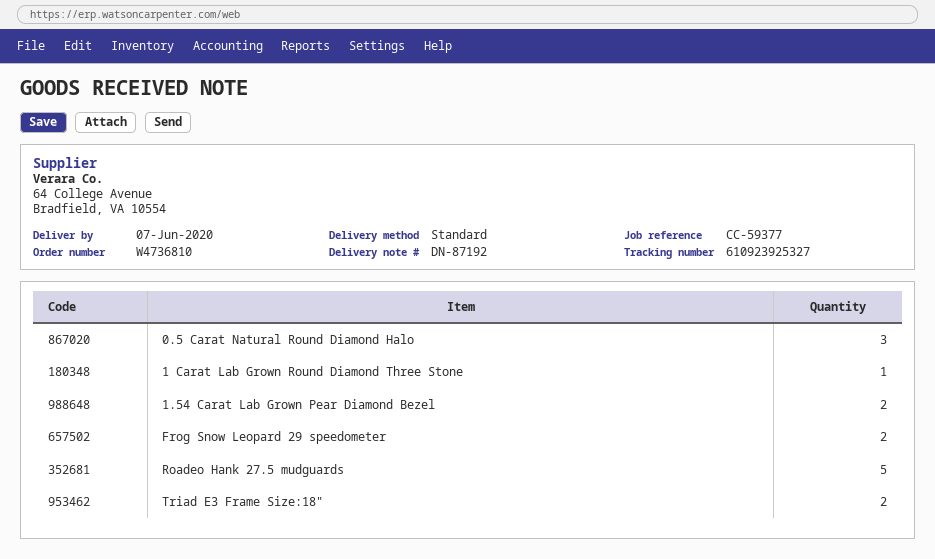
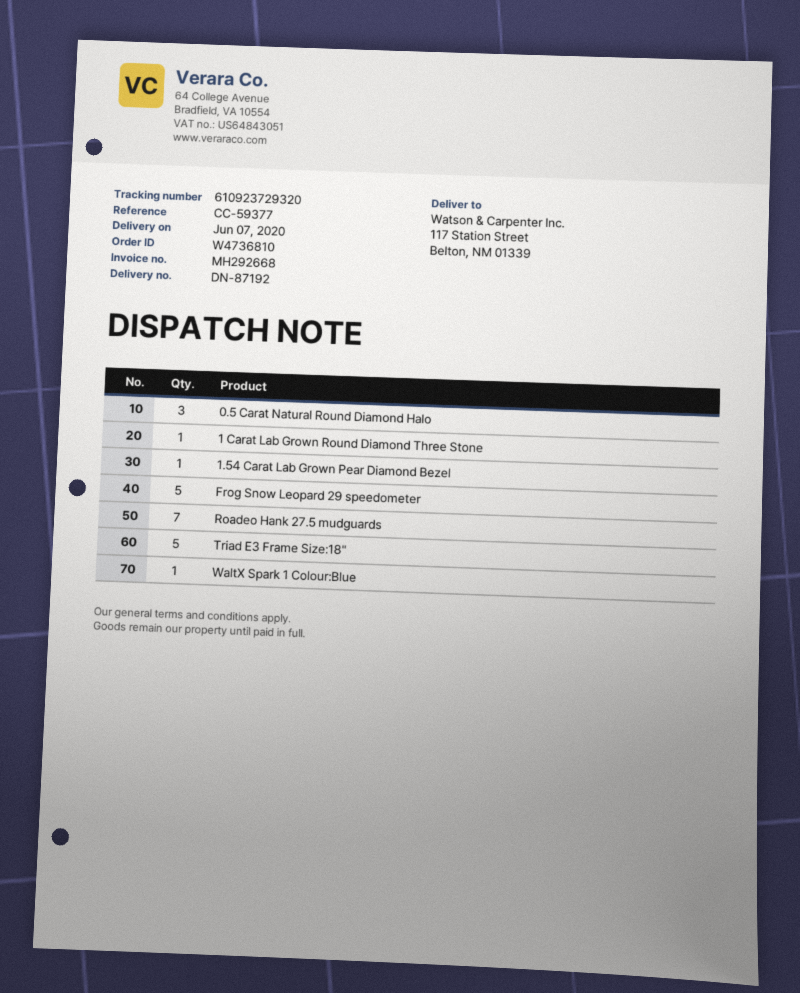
tracking number: 610923925327 -> 610923729320
1.54 Carat Lab Grown Pear Diamond Bezel: 2 -> 1
Frog Snow Leopard 29 speedometer: 2 -> 5
Roadeo Hank 27.5 mudguards: 5 -> 7
Triad E3 Frame Size:18": 2 -> 5
WaltX Spark 1 Colour:Blue: none -> 1

